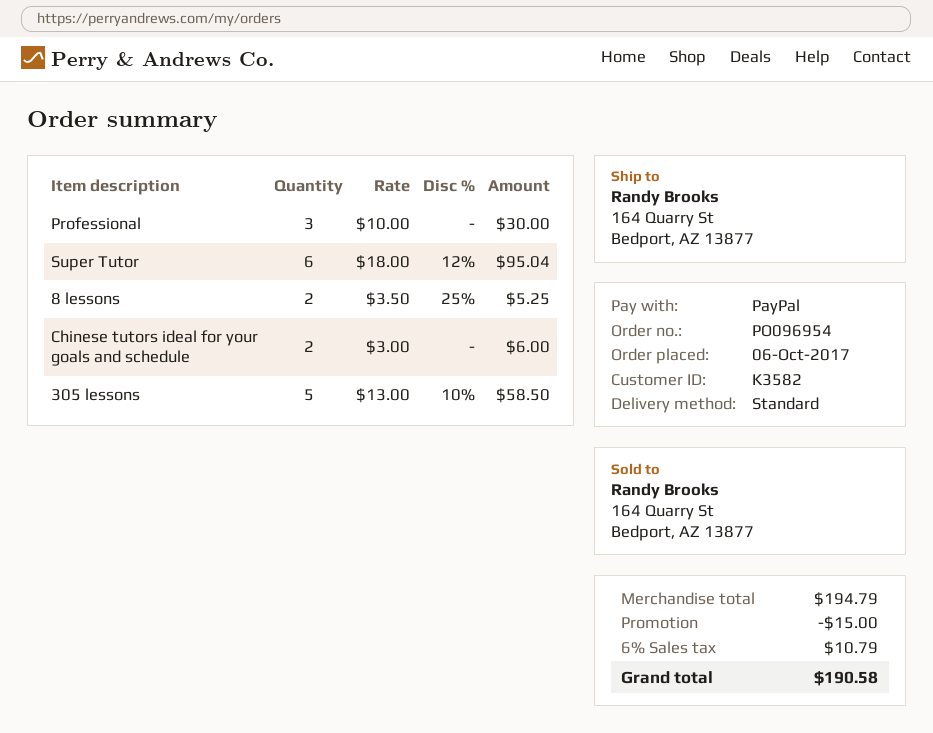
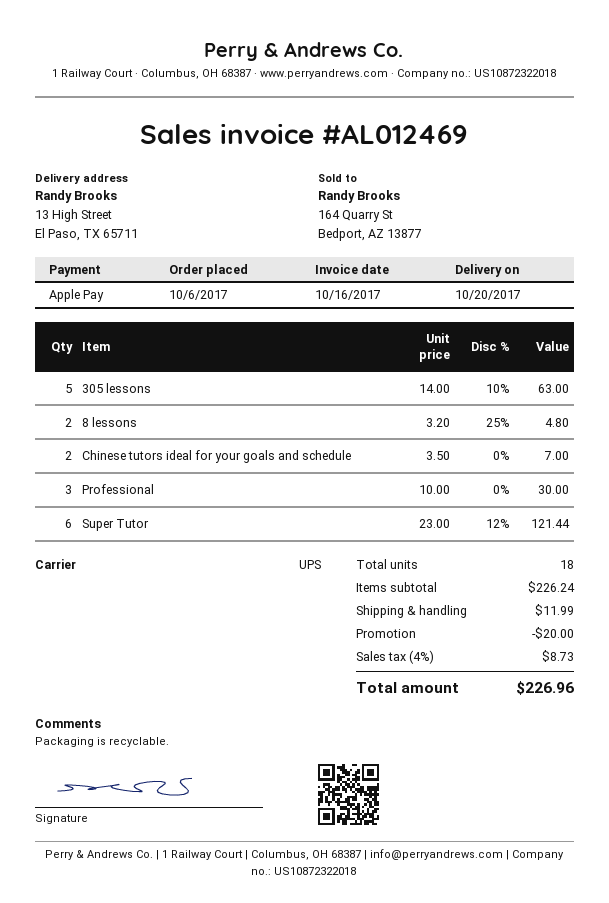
payment method: PayPal -> Apple Pay
shipping method: standard -> UPS
ship to: 164 Quarry St, Bedport, AZ 13877 -> 13 High Street, El Paso, TX 65711
Super Tutor: 6 x 18.00 - 12% = 95.04 -> 6 x 23.00 - 12% = 121.44
8 lessons: 2 x 3.50 - 25% = 5.25 -> 2 x 3.20 - 25% = 4.80
Chinese tutors ideal for your goals and schedule: 2 x 3.00 = 6.00 -> 2 x 3.50 = 7.00
305 lessons: 5 x 13.00 - 10% = 58.50 -> 5 x 14.00 - 10% = 63.00
subtotal: 194.79 -> 226.24
discount: 15.00 -> 20.00
shipping: none -> 11.99
tax: 6% = 10.79 -> 4% = 8.73
total: 190.58 -> 226.96

